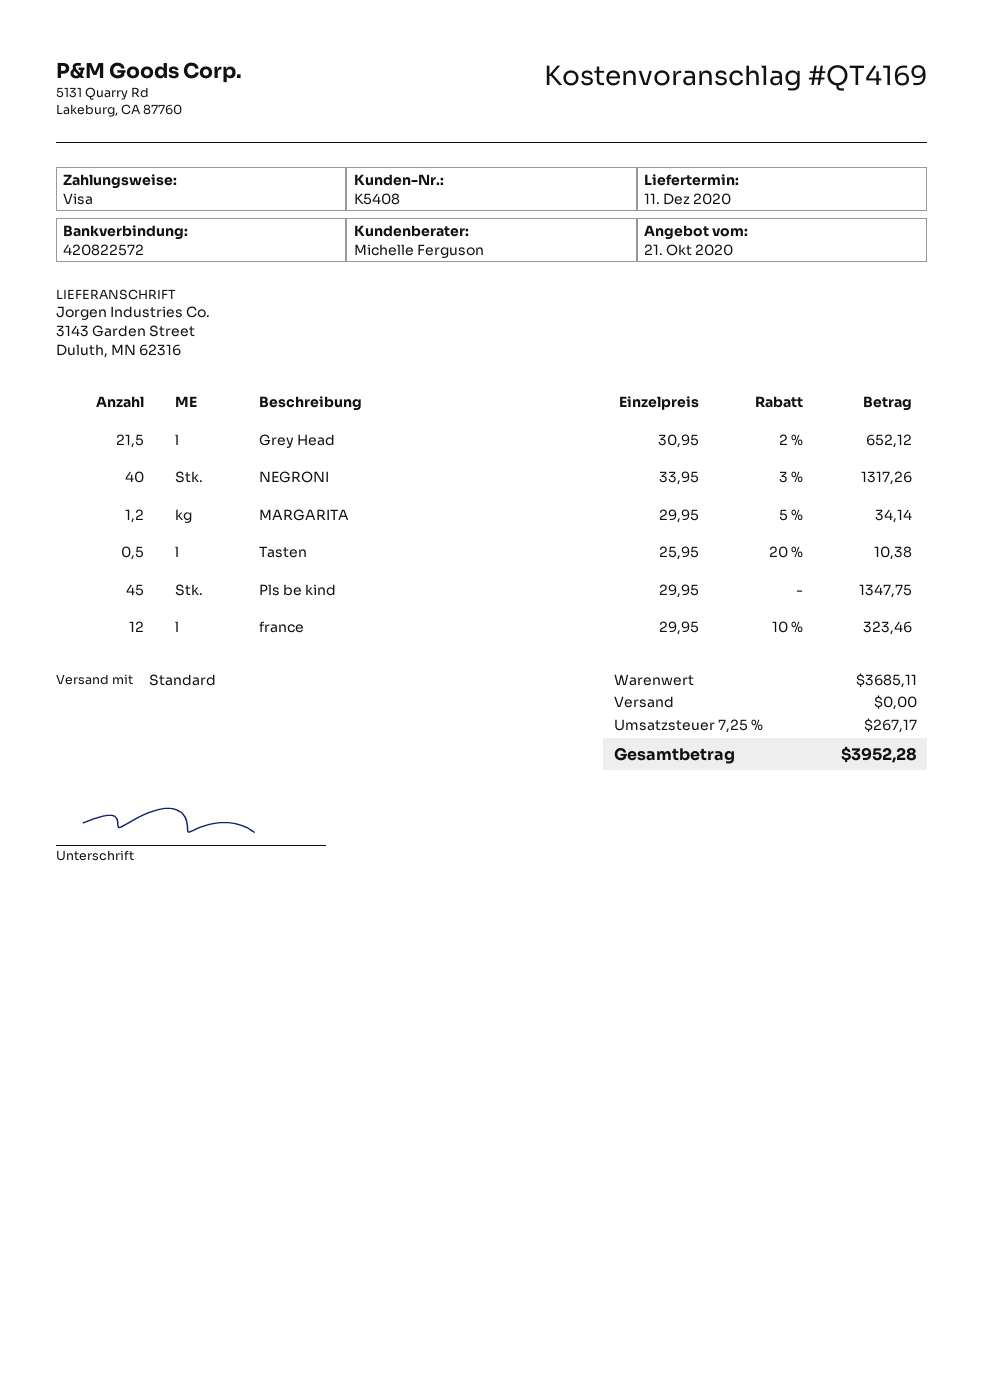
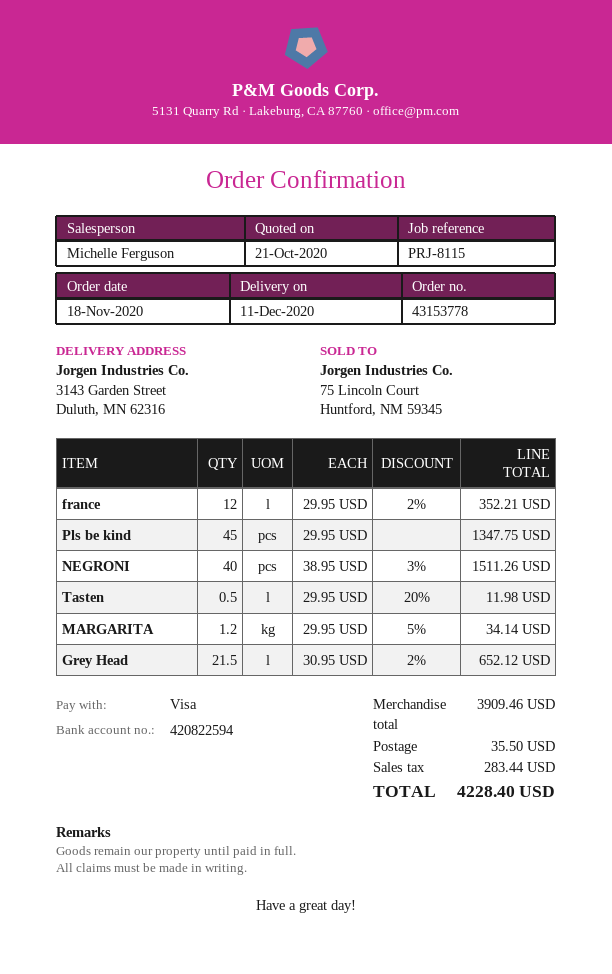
bank account: 420822572 -> 420822594
NEGRONI: 40 x 33.95 - 3% = 1317.26 -> 40 x 38.95 - 3% = 1511.26
Tasten: 0.5 x 25.95 - 20% = 10.38 -> 0.5 x 29.95 - 20% = 11.98
france: 12 x 29.95 - 10% = 323.46 -> 12 x 29.95 - 2% = 352.21
subtotal: 3685.11 -> 3909.46
shipping: 0.00 -> 35.50
tax: 267.17 -> 283.44
total: 3952.28 -> 4228.40

